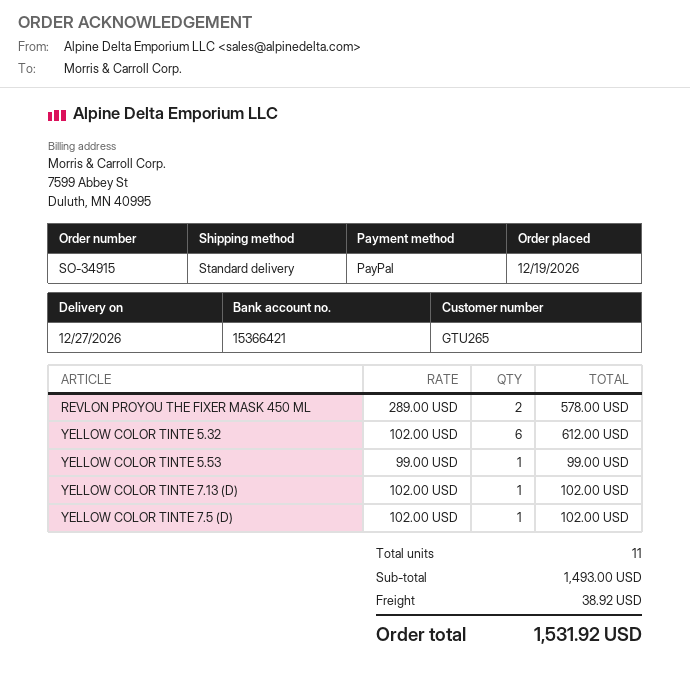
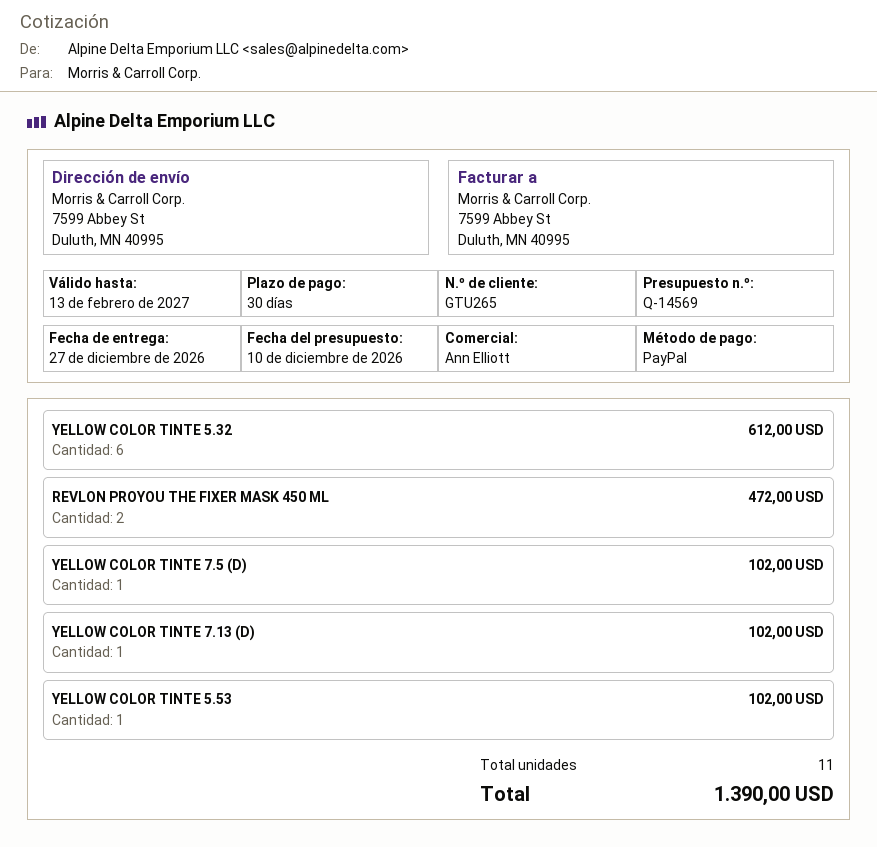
REVLON PROYOU THE FIXER MASK 450 ML: 2 for 578.00 -> 2 for 472.00
YELLOW COLOR TINTE 5.53: 1 for 99.00 -> 1 for 102.00
shipping: 38.92 -> none
total: 1531.92 -> 1390.00

